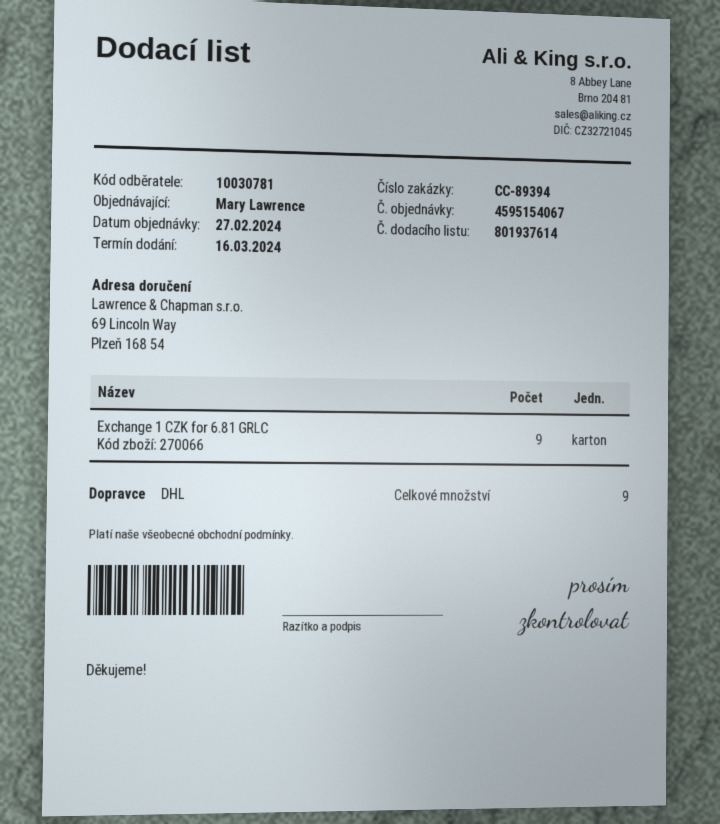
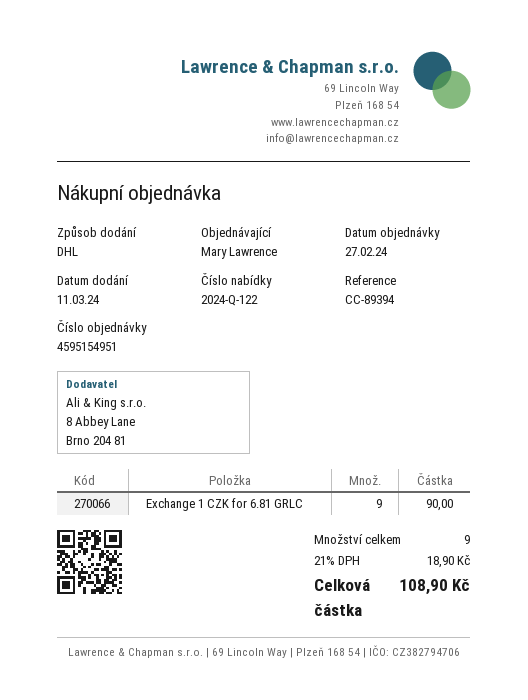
order number: 4595154067 -> 4595154951
delivery date: 2024-03-16 -> 2024-03-11

